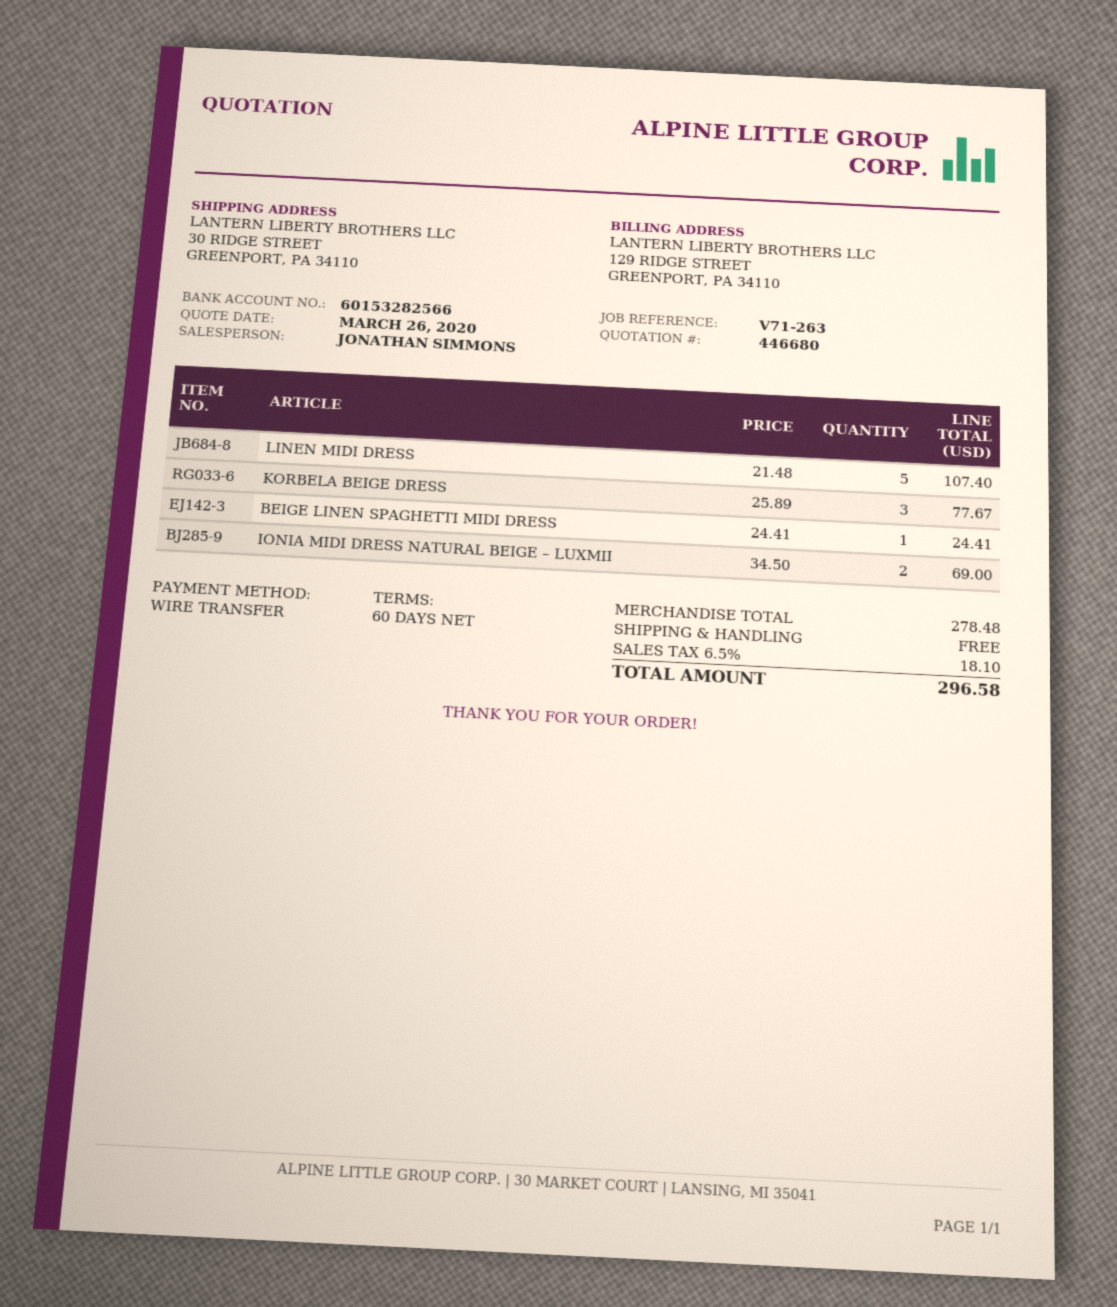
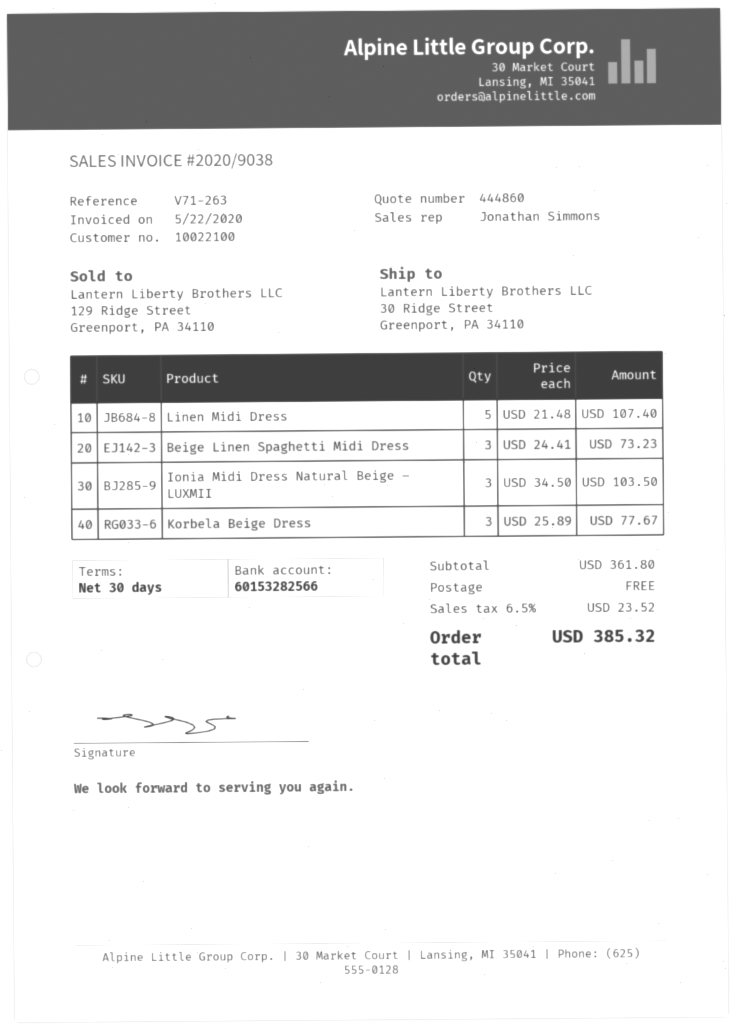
quote number: 446680 -> 444860
payment terms: 60 days -> 30 days
BEIGE LINEN SPAGHETTI MIDI DRESS: 1 x 24.41 = 24.41 -> 3 x 24.41 = 73.23
IONIA MIDI DRESS NATURAL BEIGE – LUXMII: 2 x 34.50 = 69.00 -> 3 x 34.50 = 103.50
subtotal: 278.48 -> 361.80
tax: 6.5% = 18.10 -> 6.5% = 23.52
total: 296.58 -> 385.32

